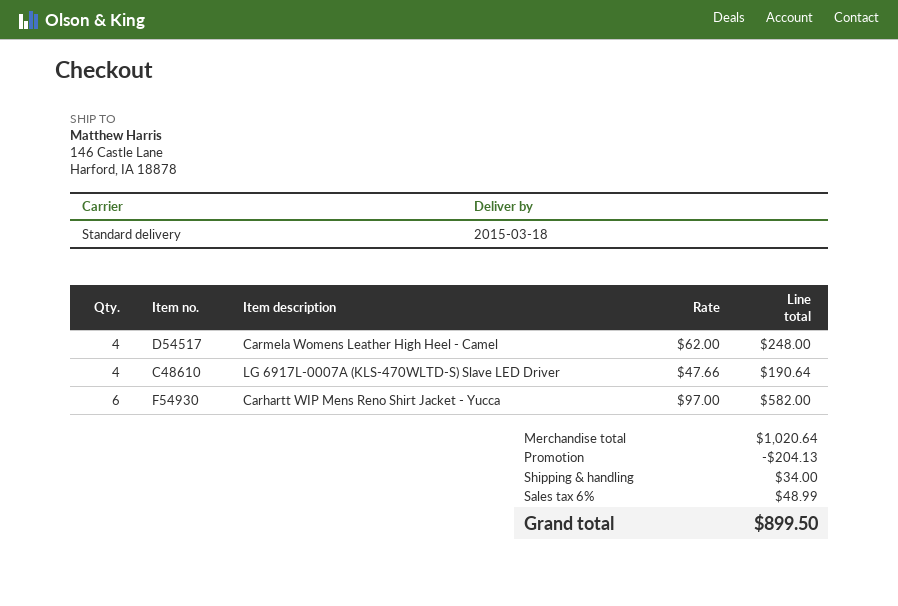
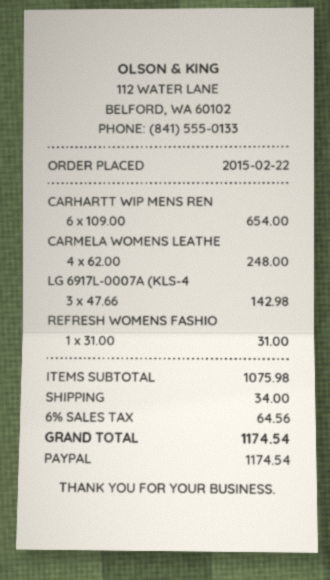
LG 6917L-0007A (KLS-470WLTD-S) Slave LED Driver: 4 x 47.66 = 190.64 -> 3 x 47.66 = 142.98
Carhartt WIP Mens Reno Shirt Jacket - Yucca: 6 x 97.00 = 582.00 -> 6 x 109.00 = 654.00
REFRESH WOMENS FASHIO: none -> 1 x 31.00 = 31.00
subtotal: 1020.64 -> 1075.98
discount: 204.13 -> none
tax: 6% = 48.99 -> 6% = 64.56
total: 899.50 -> 1174.54

